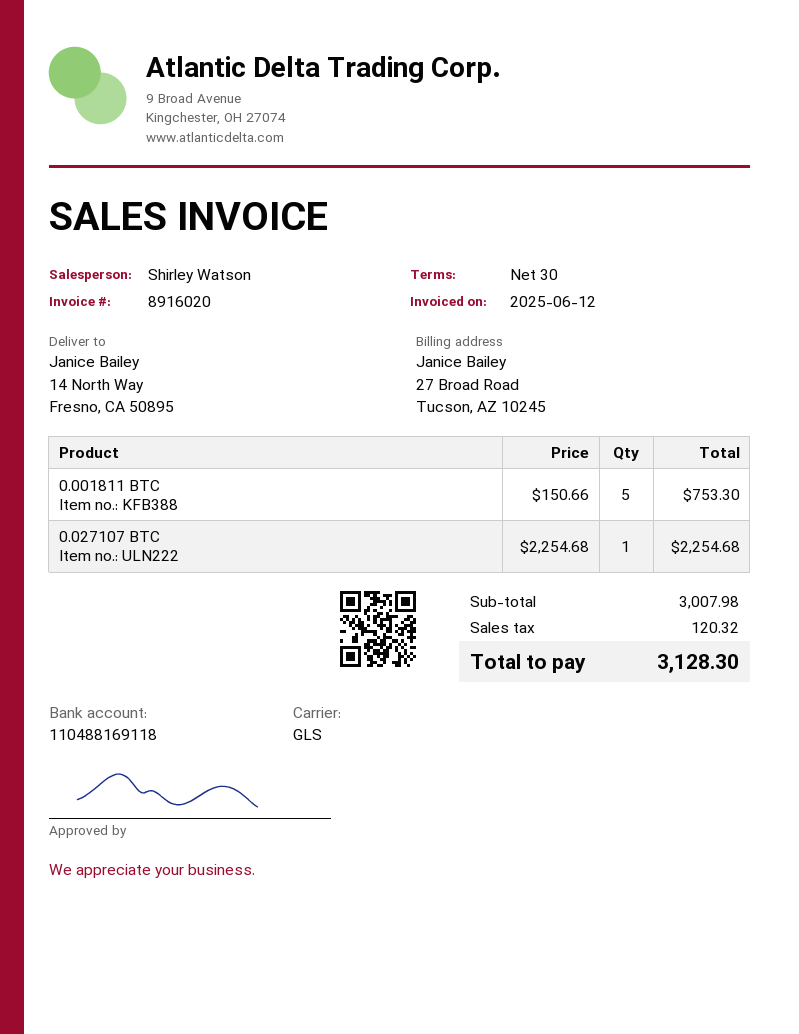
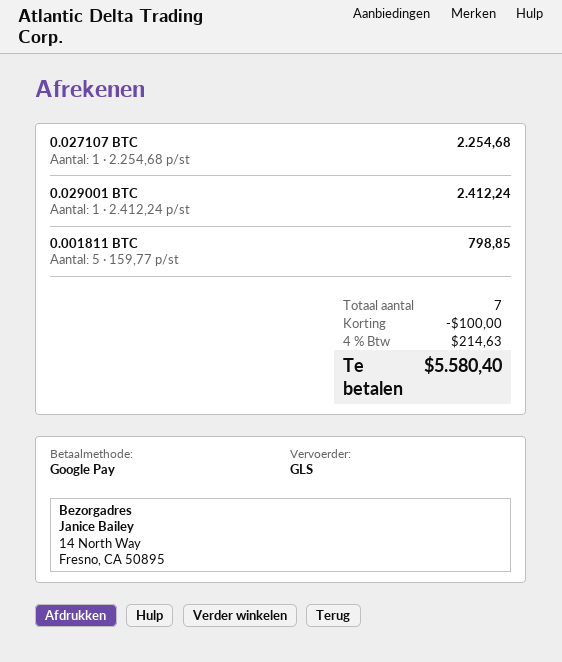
0.001811 BTC: 5 x 150.66 = 753.30 -> 5 x 159.77 = 798.85
0.029001 BTC: none -> 1 x 2412.24 = 2412.24
discount: none -> 100.00
tax: 120.32 -> 214.63
total: 3128.30 -> 5580.40

